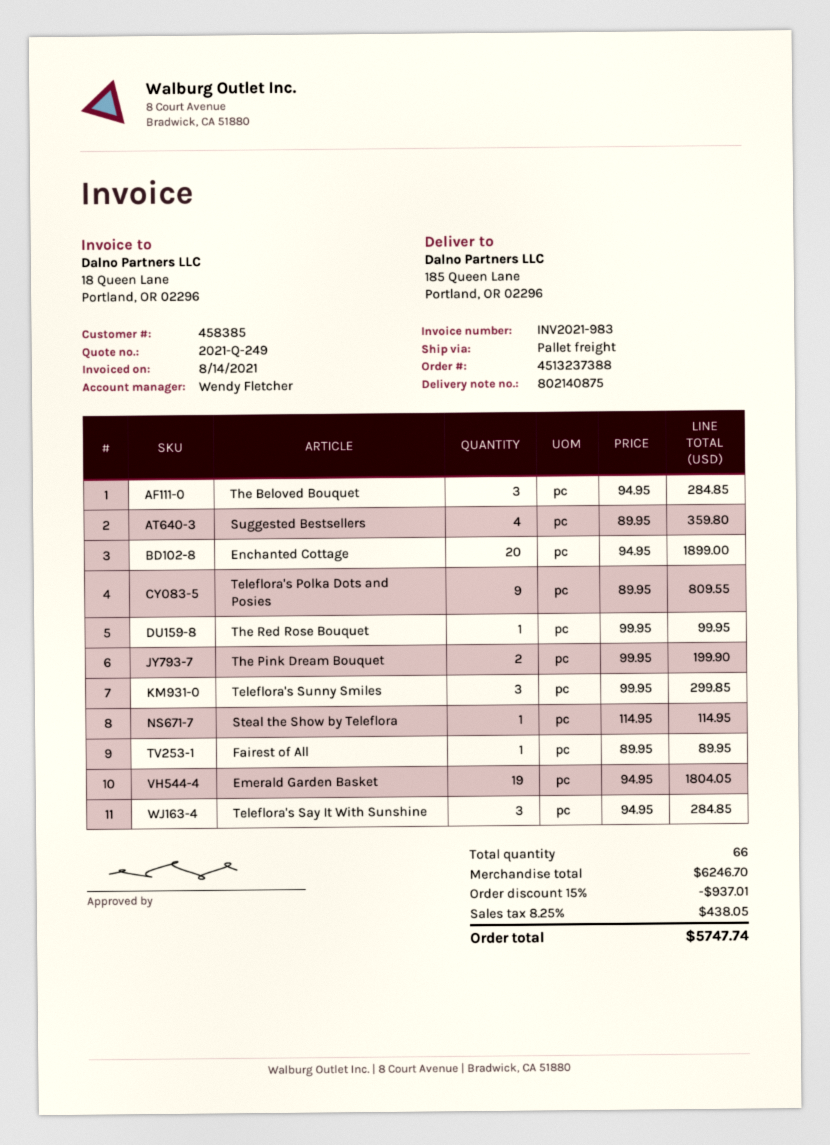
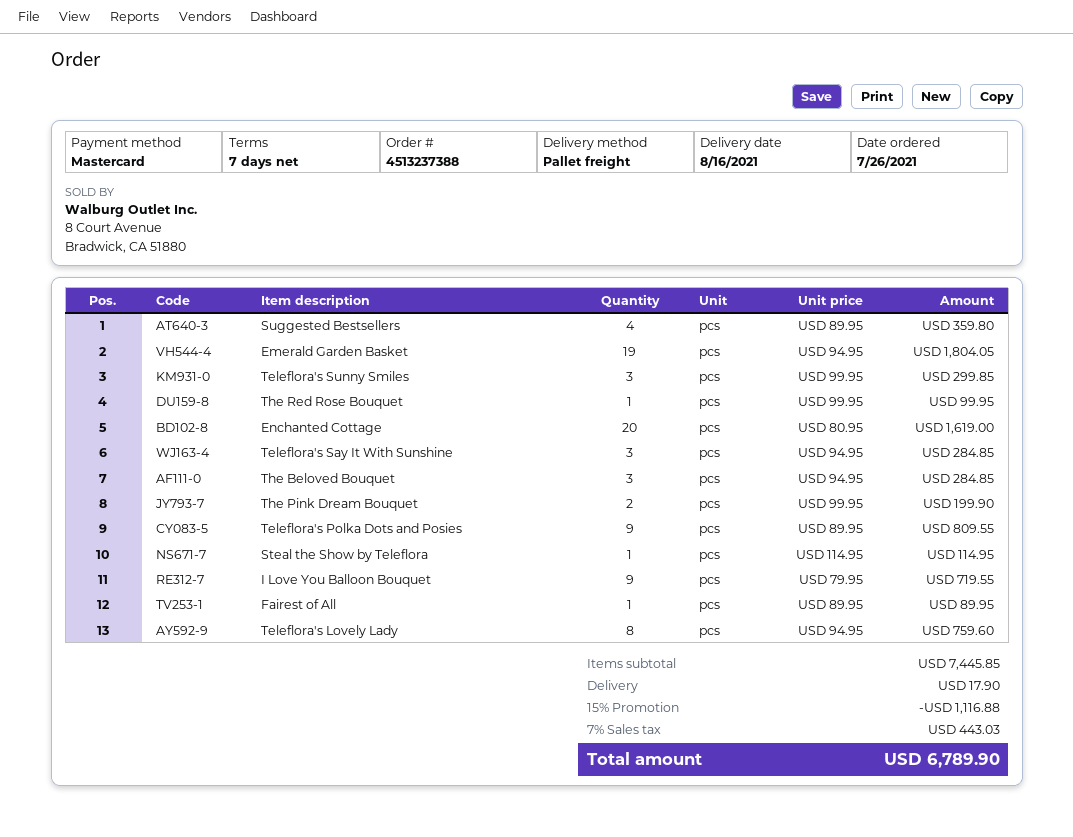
Enchanted Cottage: 20 x 94.95 = 1899.00 -> 20 x 80.95 = 1619.00
I Love You Balloon Bouquet: none -> 9 x 79.95 = 719.55
Teleflora's Lovely Lady: none -> 8 x 94.95 = 759.60
subtotal: 6246.70 -> 7445.85
discount: 15% = 937.01 -> 15% = 1116.88
shipping: none -> 17.90
tax: 8.25% = 438.05 -> 7% = 443.03
total: 5747.74 -> 6789.90

